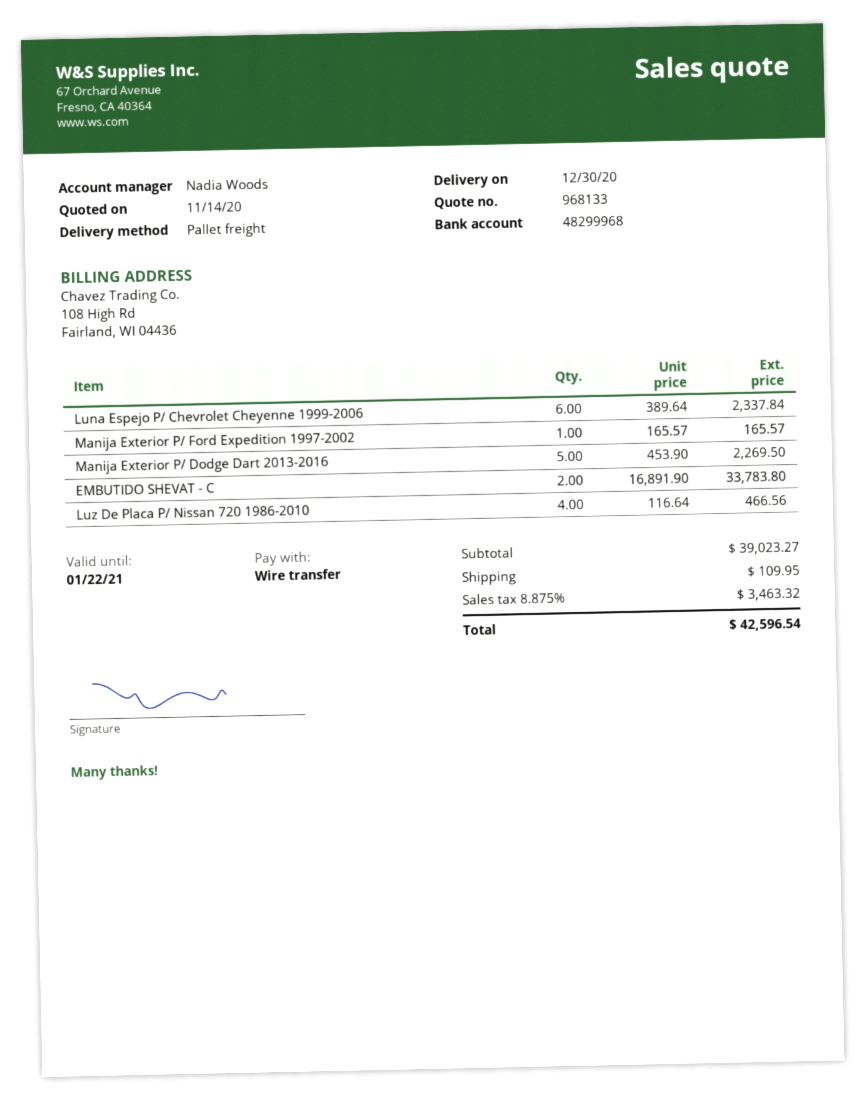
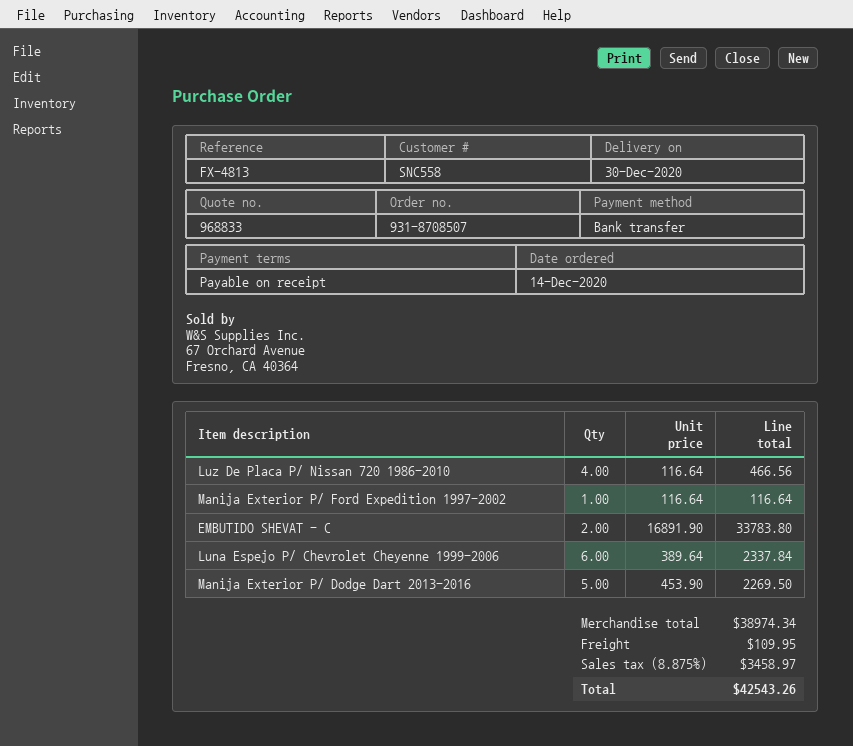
quote number: 968133 -> 968833
Manija Exterior P/ Ford Expedition 1997-2002: 1 x 165.57 = 165.57 -> 1 x 116.64 = 116.64
subtotal: 39023.27 -> 38974.34
tax: 8.875% = 3463.32 -> 8.875% = 3458.97
total: 42596.54 -> 42543.26

